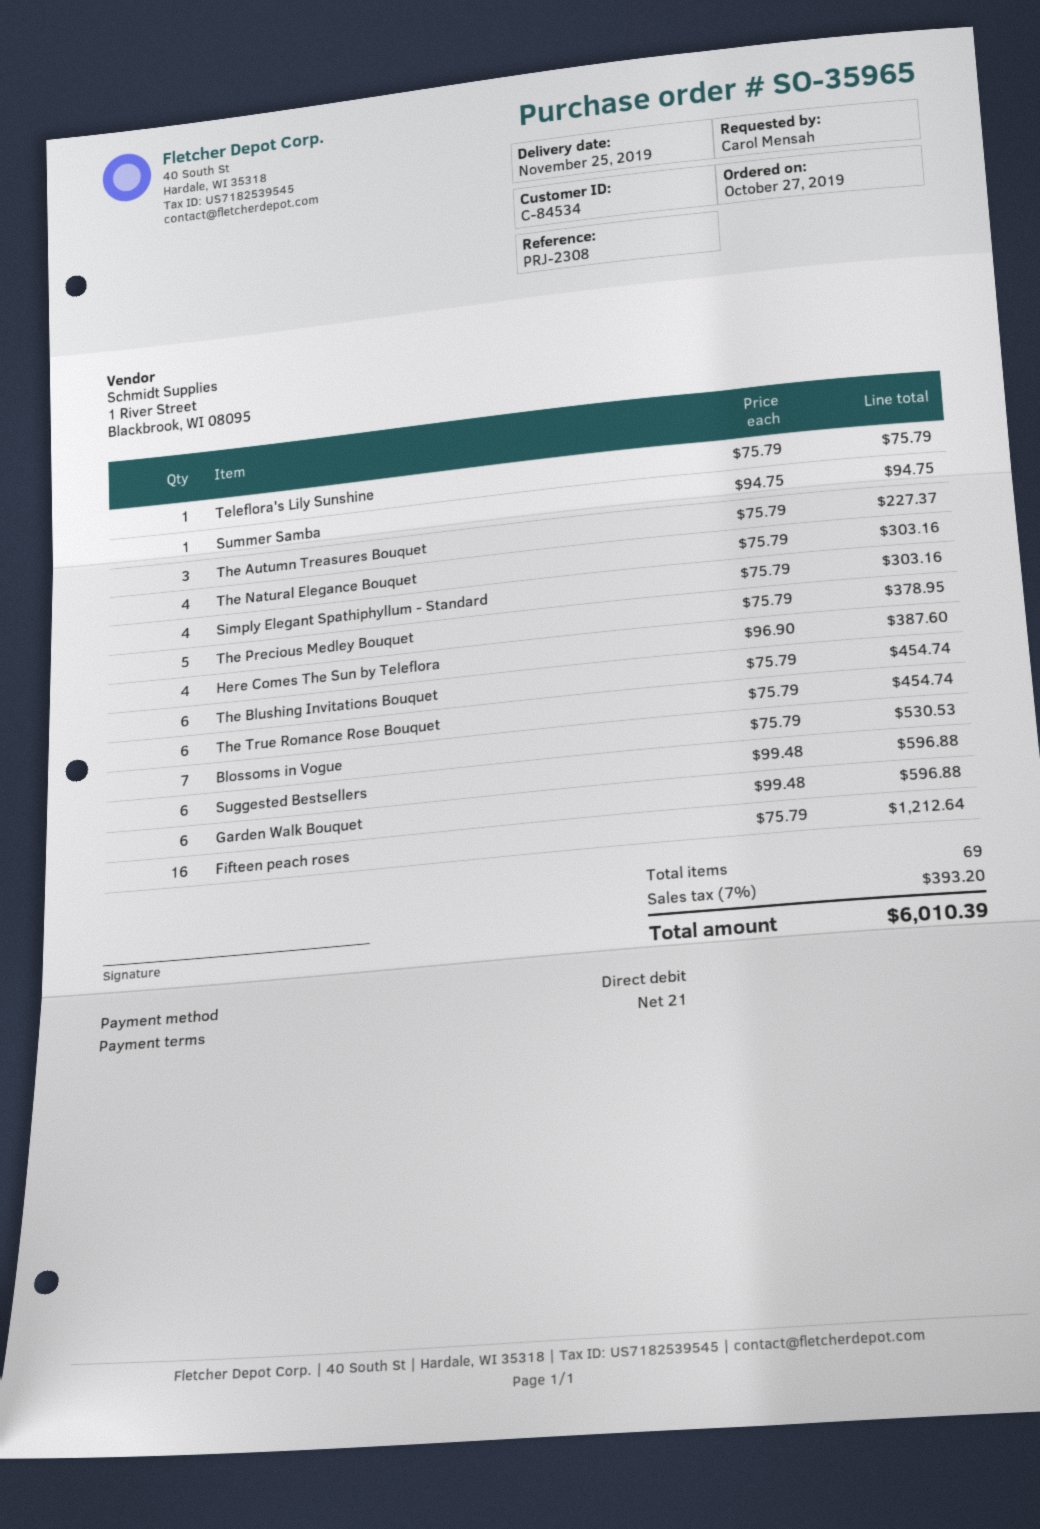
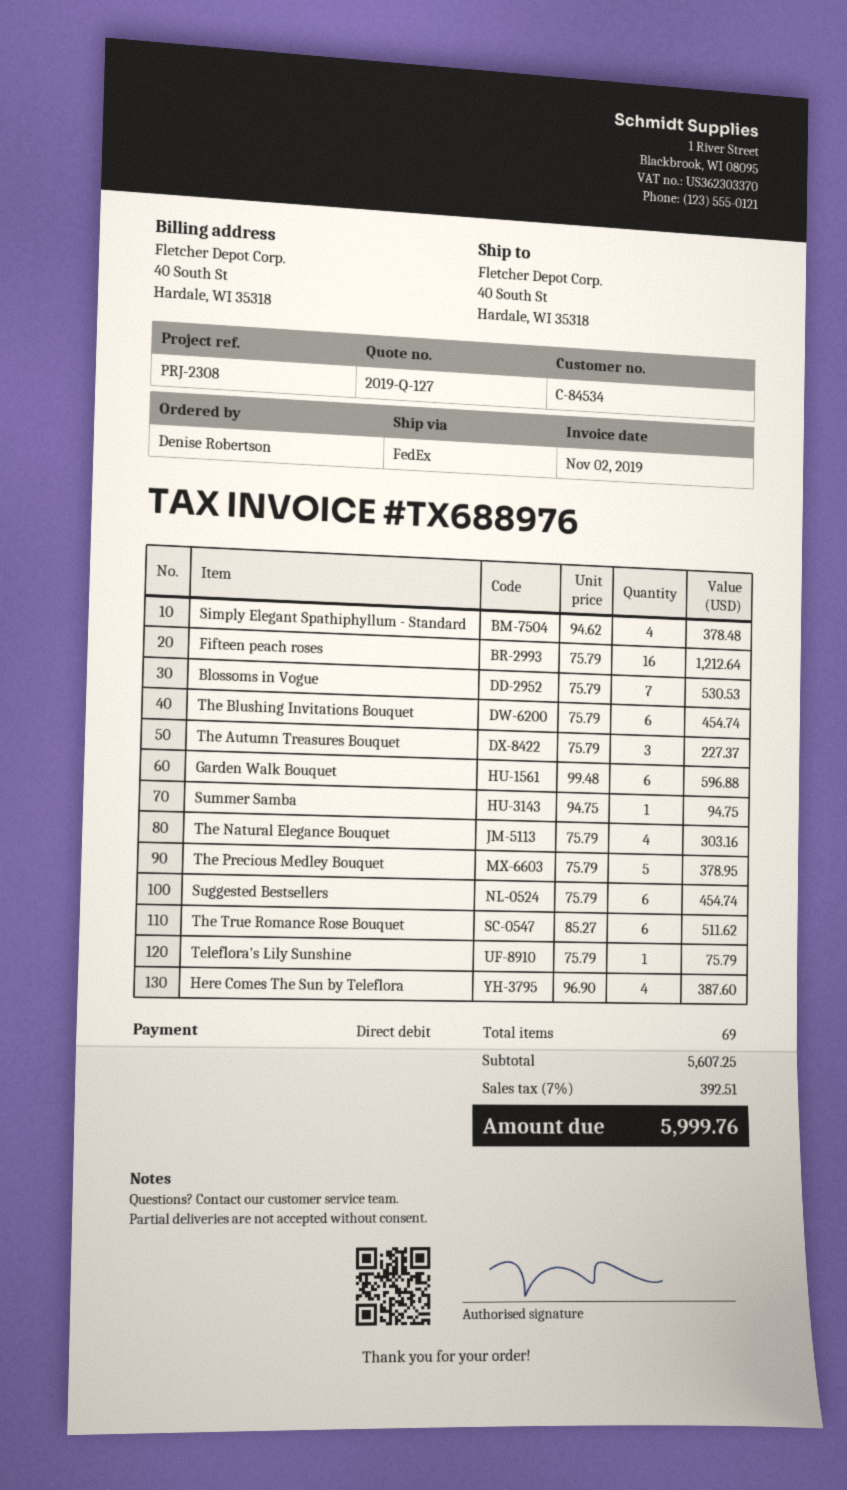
ordered by: Carol Mensah -> Denise Robertson
Simply Elegant Spathiphyllum - Standard: 4 x 75.79 = 303.16 -> 4 x 94.62 = 378.48
The True Romance Rose Bouquet: 6 x 75.79 = 454.74 -> 6 x 85.27 = 511.62
Suggested Bestsellers: 6 x 99.48 = 596.88 -> 6 x 75.79 = 454.74
tax: 7% = 393.20 -> 7% = 392.51
total: 6010.39 -> 5999.76

